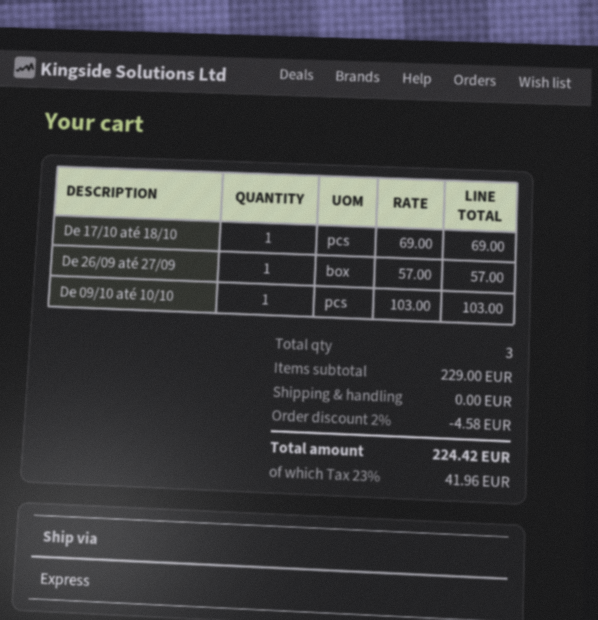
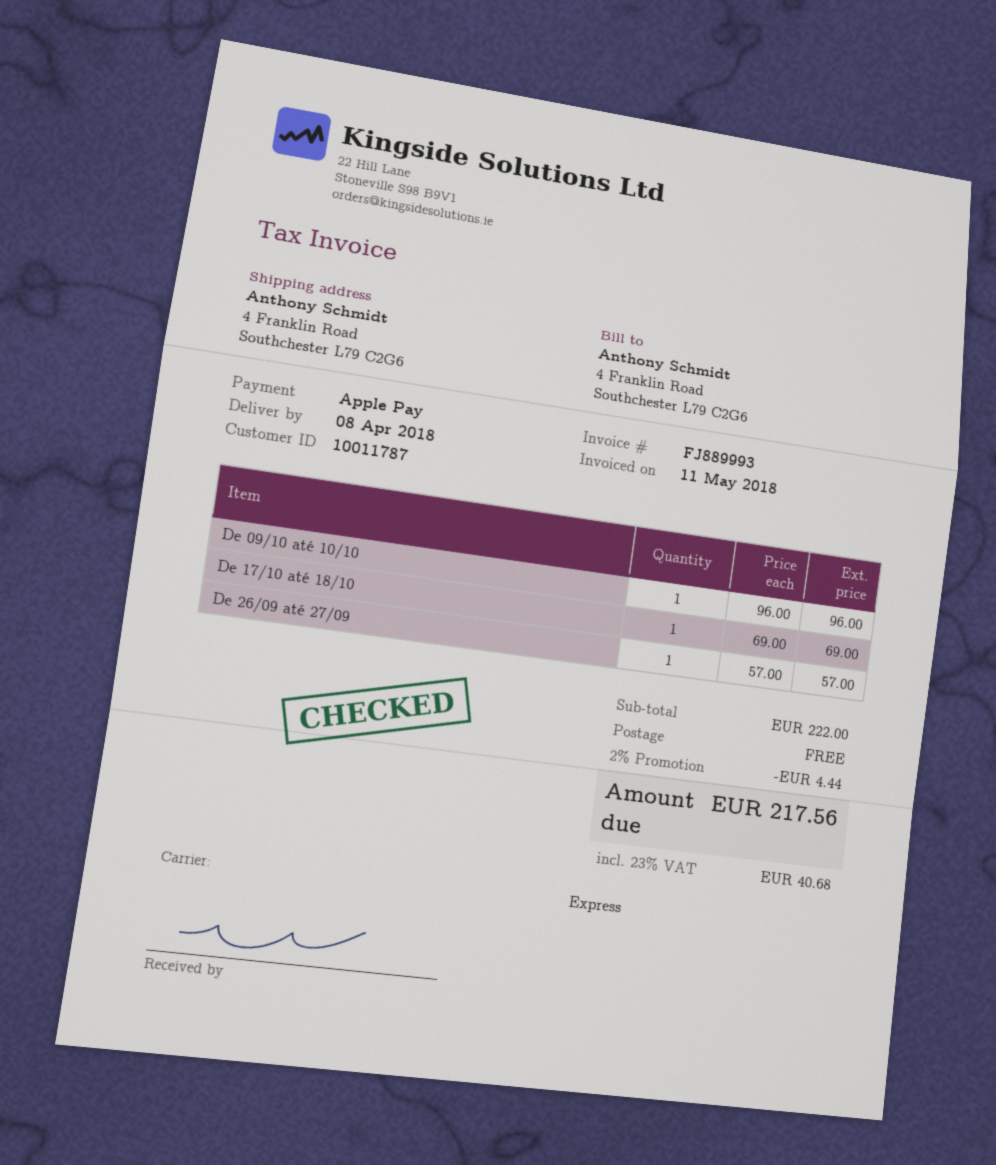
De 09/10 até 10/10: 1 x 103.00 = 103.00 -> 1 x 96.00 = 96.00
subtotal: 229.00 -> 222.00
discount: 2% = 4.58 -> 2% = 4.44
tax: 23% = 41.96 -> 23% = 40.68
total: 224.42 -> 217.56

